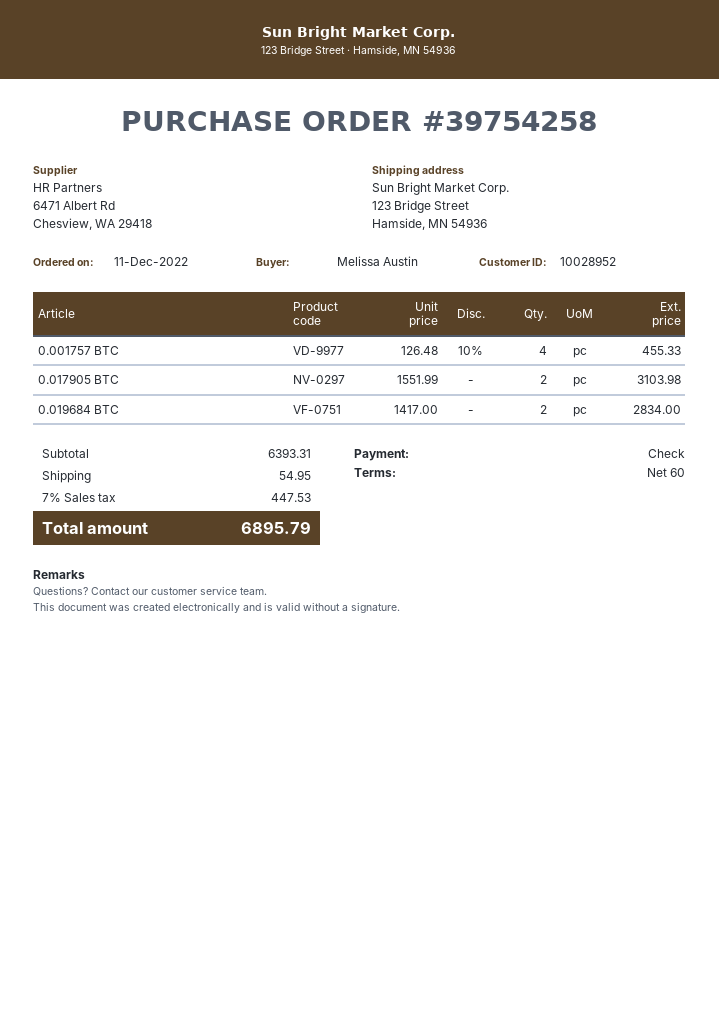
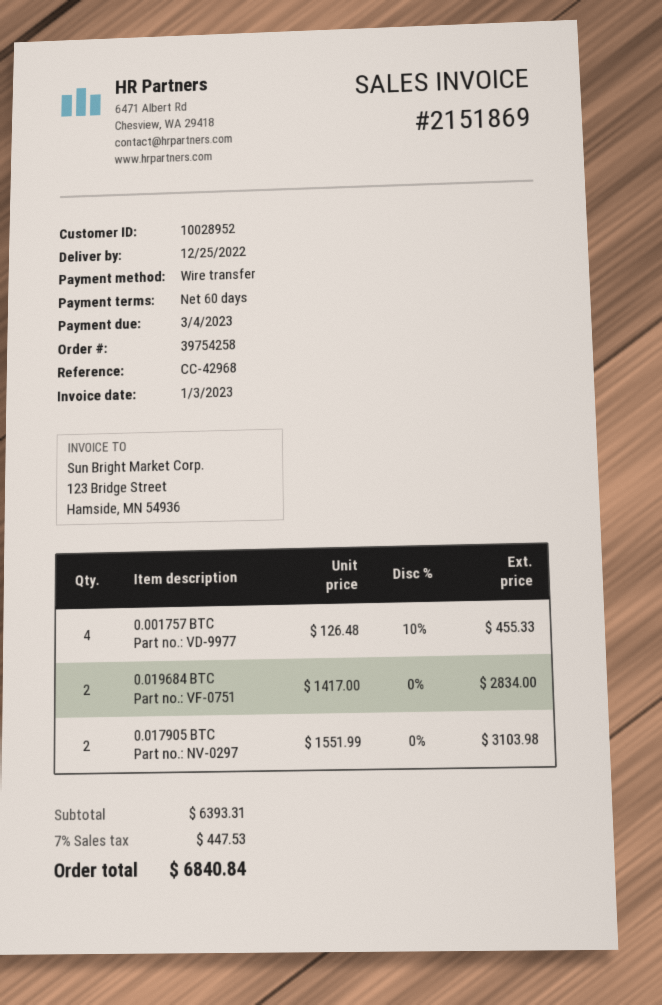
payment method: cheque -> bank transfer
shipping: 54.95 -> none
total: 6895.79 -> 6840.84

